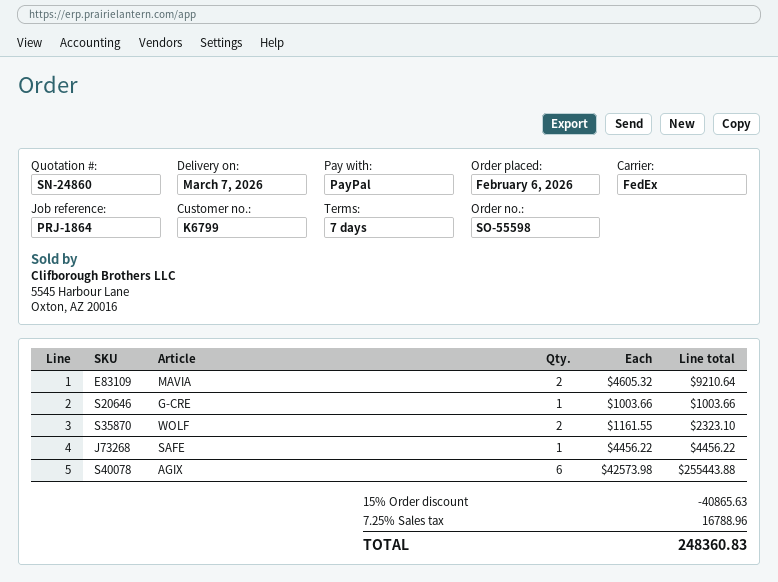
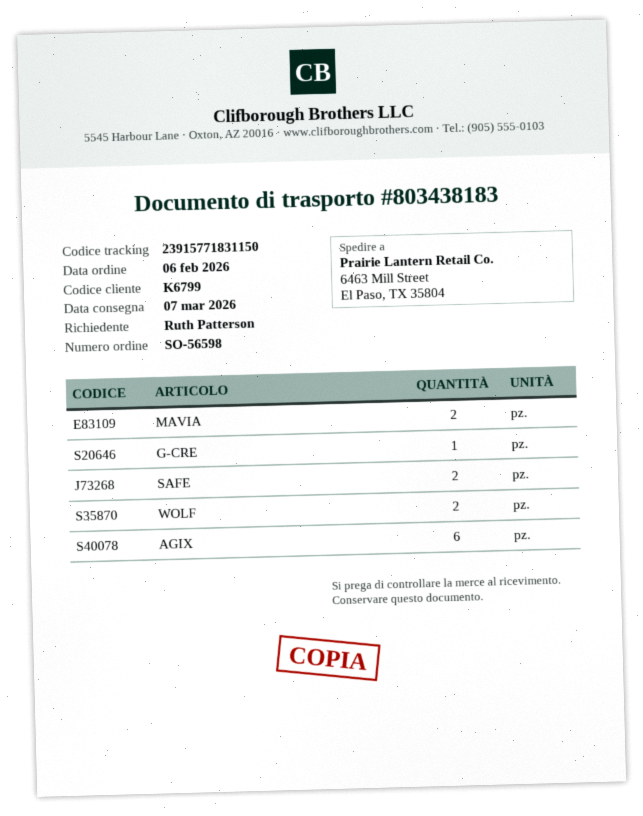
order number: SO-55598 -> SO-56598
SAFE: 1 -> 2

